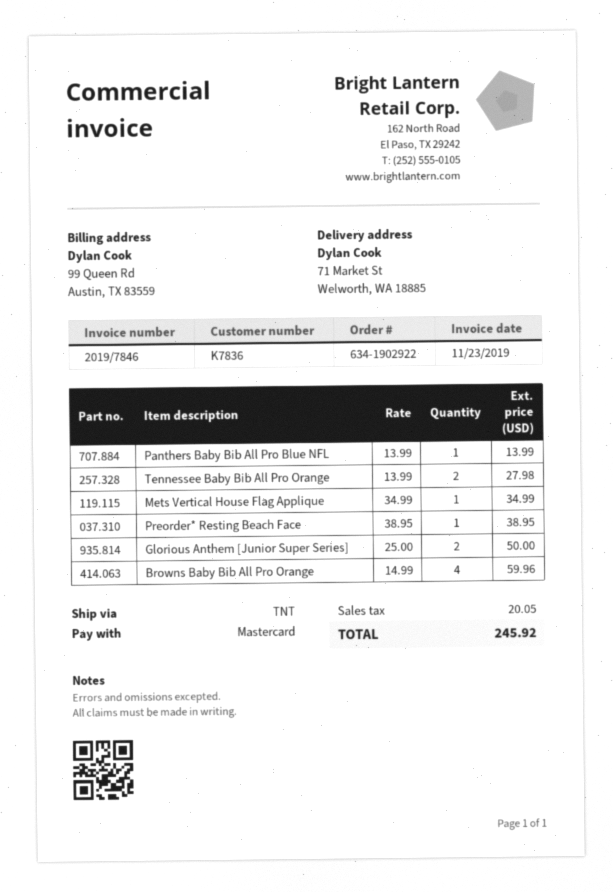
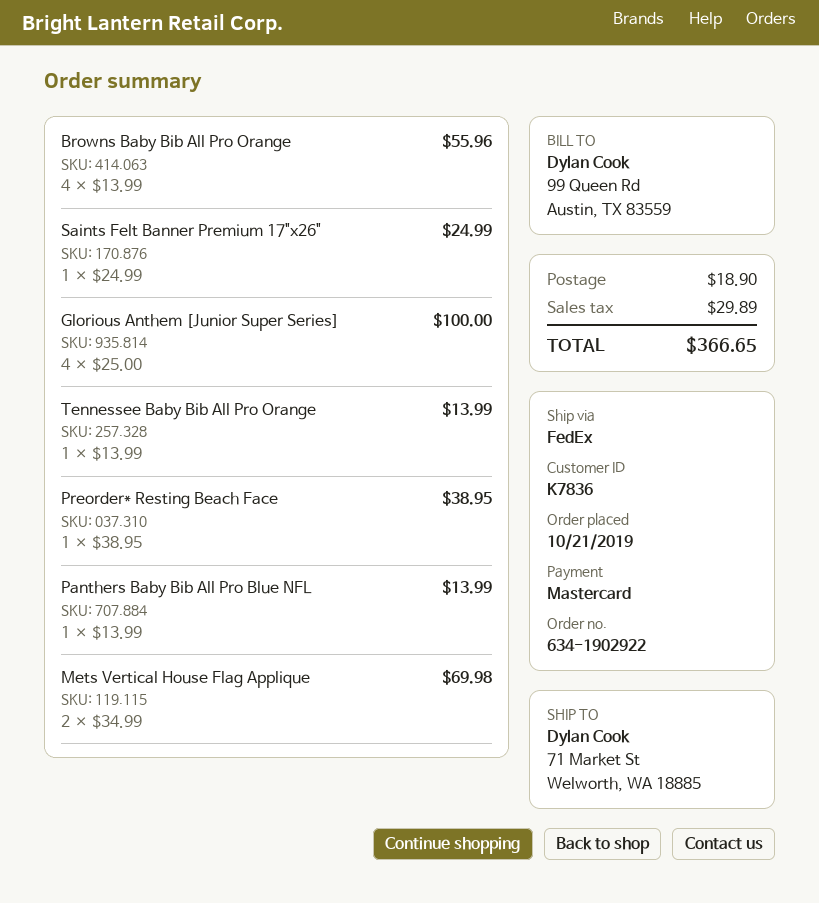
shipping method: TNT -> FedEx
Tennessee Baby Bib All Pro Orange: 2 x 13.99 = 27.98 -> 1 x 13.99 = 13.99
Mets Vertical House Flag Applique: 1 x 34.99 = 34.99 -> 2 x 34.99 = 69.98
Glorious Anthem [Junior Super Series]: 2 x 25.00 = 50.00 -> 4 x 25.00 = 100.00
Browns Baby Bib All Pro Orange: 4 x 14.99 = 59.96 -> 4 x 13.99 = 55.96
Saints Felt Banner Premium 17"x26": none -> 1 x 24.99 = 24.99
shipping: none -> 18.90
tax: 20.05 -> 29.89
total: 245.92 -> 366.65

